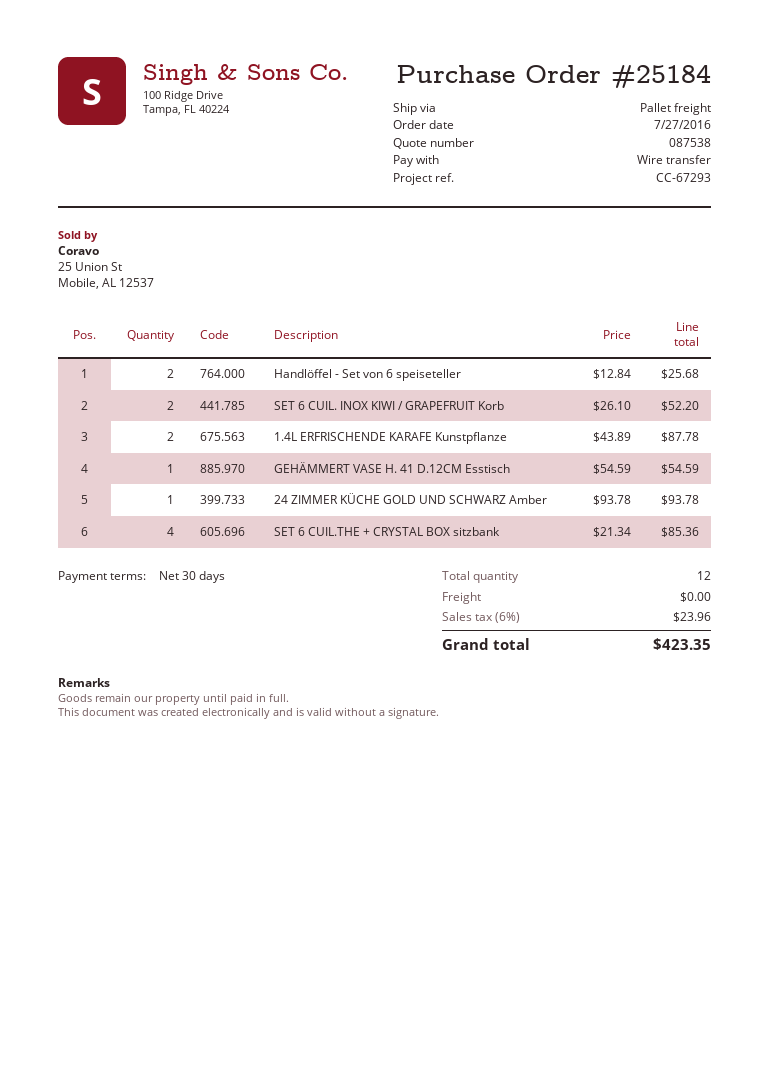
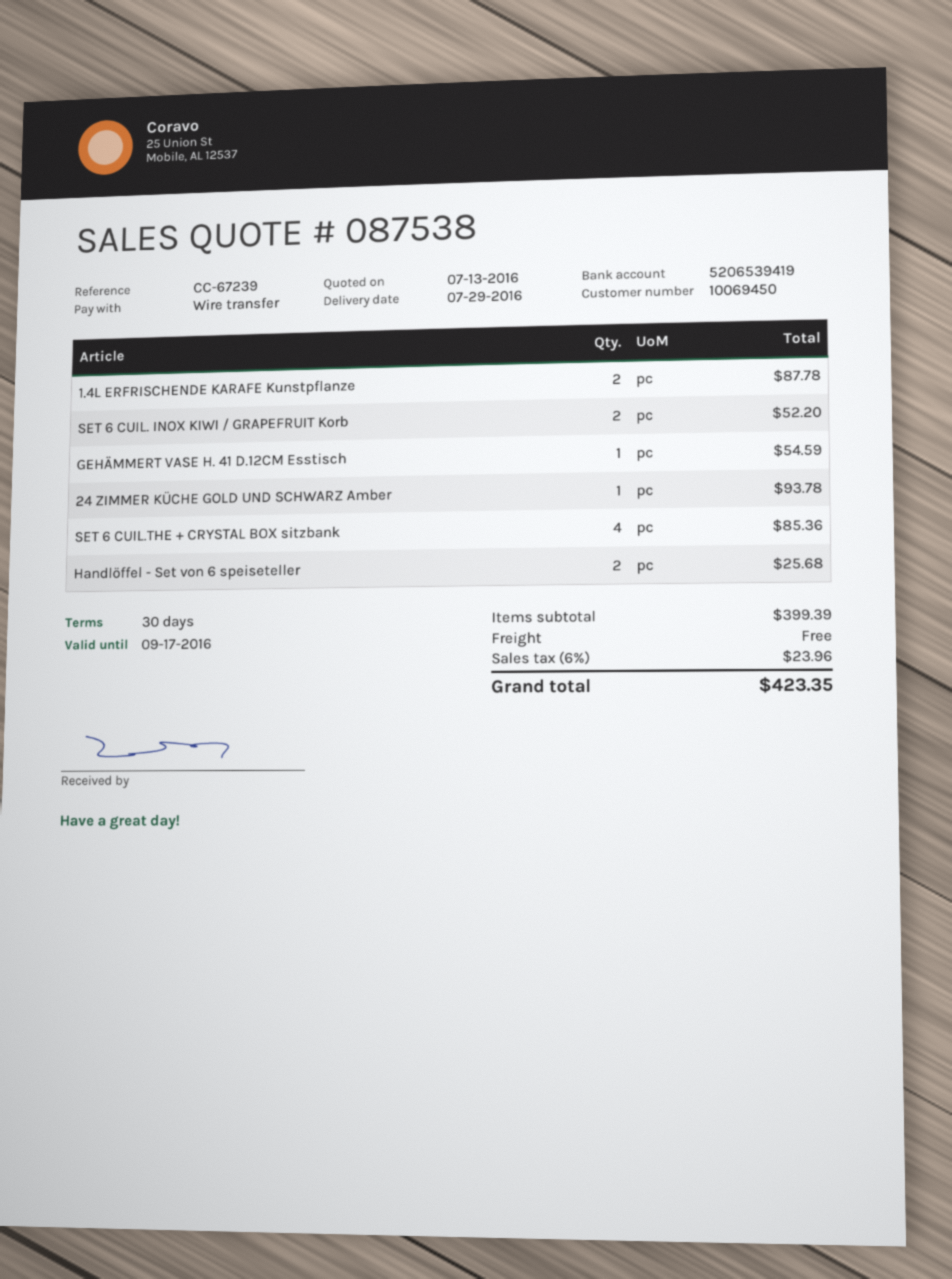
reference: CC-67293 -> CC-67239

